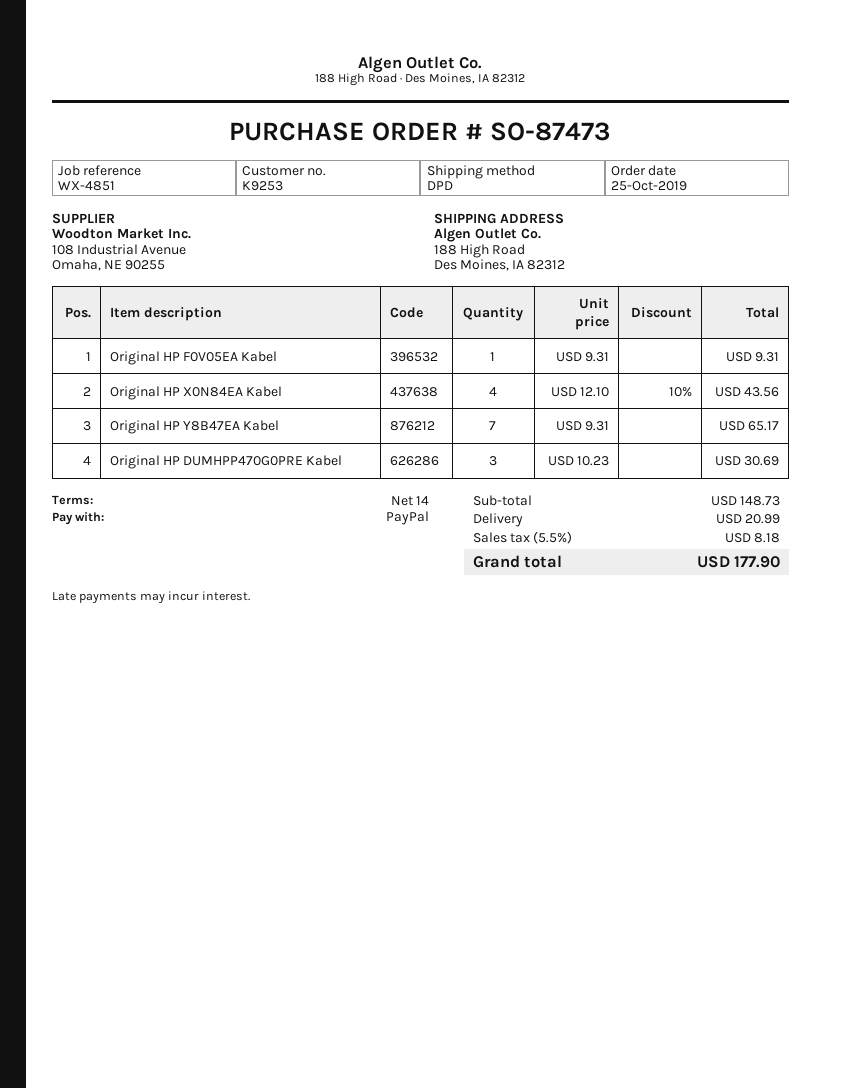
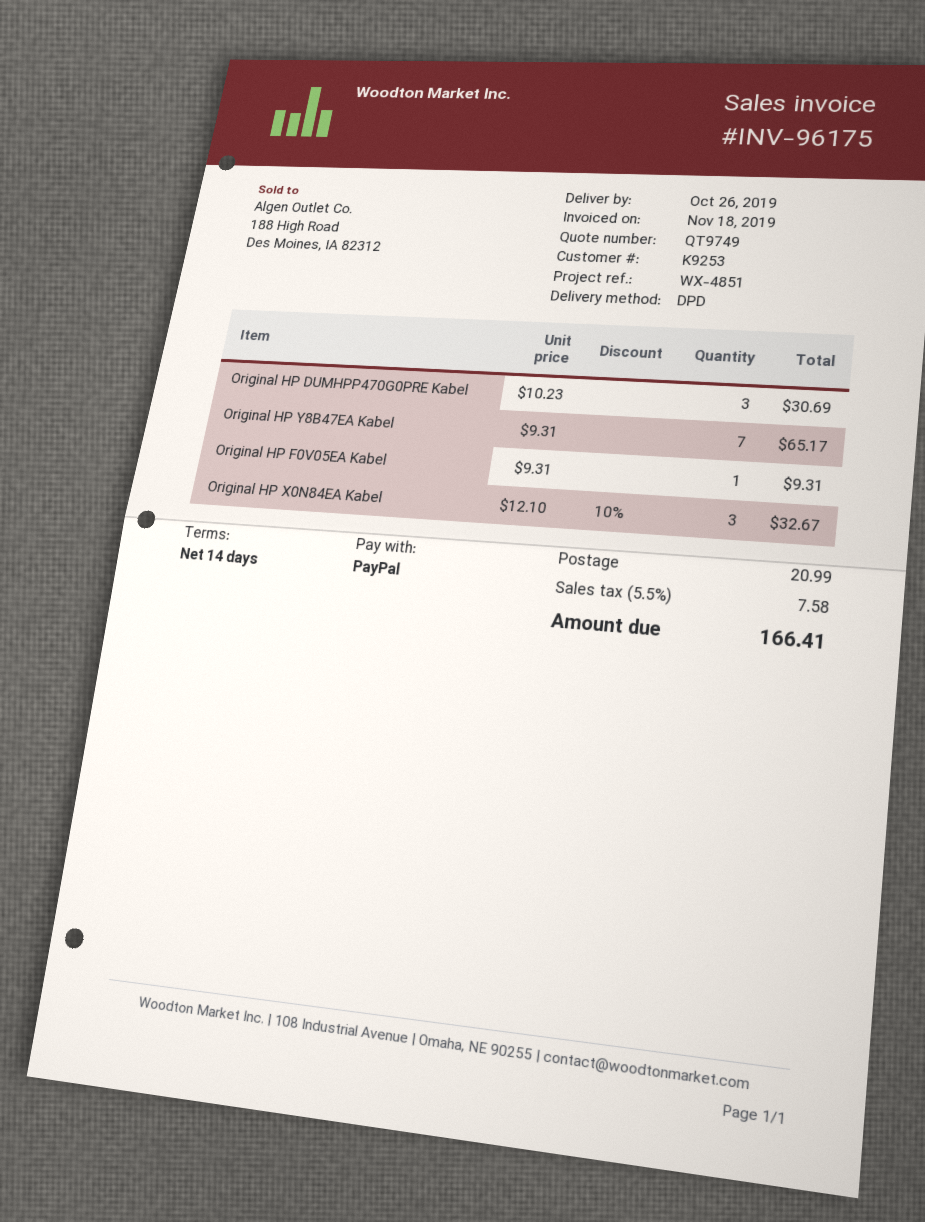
Original HP X0N84EA Kabel: 4 x 12.10 - 10% = 43.56 -> 3 x 12.10 - 10% = 32.67
tax: 5.5% = 8.18 -> 5.5% = 7.58
total: 177.90 -> 166.41

